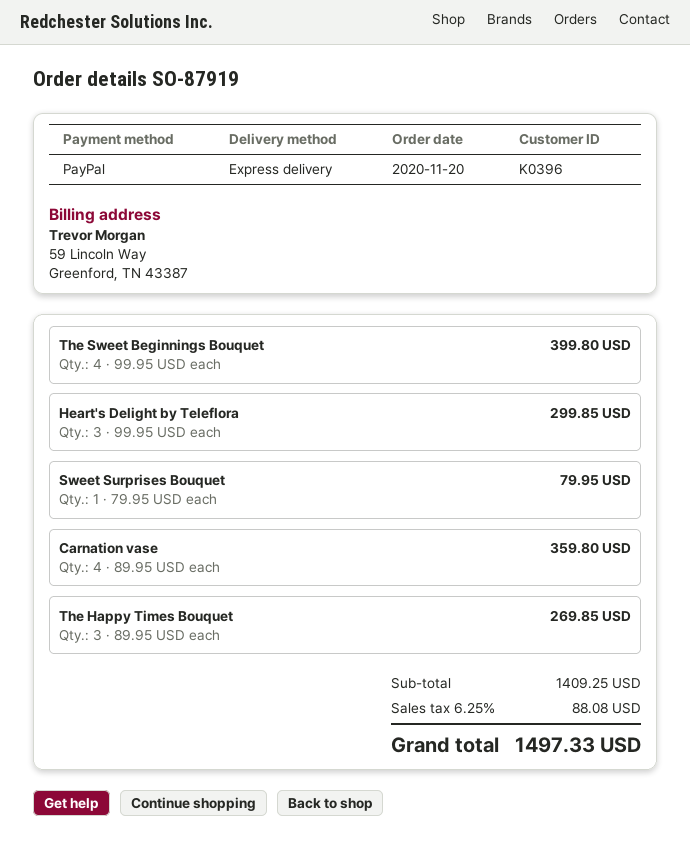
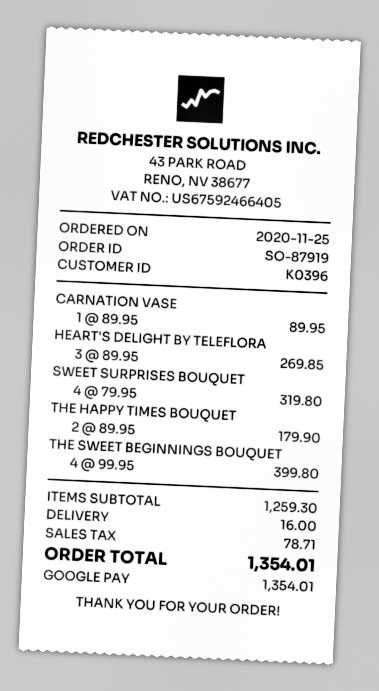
order date: 2020-11-20 -> 2020-11-25
payment method: PayPal -> Google Pay
Heart's Delight by Teleflora: 3 x 99.95 = 299.85 -> 3 x 89.95 = 269.85
Sweet Surprises Bouquet: 1 x 79.95 = 79.95 -> 4 x 79.95 = 319.80
Carnation vase: 4 x 89.95 = 359.80 -> 1 x 89.95 = 89.95
The Happy Times Bouquet: 3 x 89.95 = 269.85 -> 2 x 89.95 = 179.90
subtotal: 1409.25 -> 1259.30
shipping: none -> 16.00
tax: 88.08 -> 78.71
total: 1497.33 -> 1354.01

